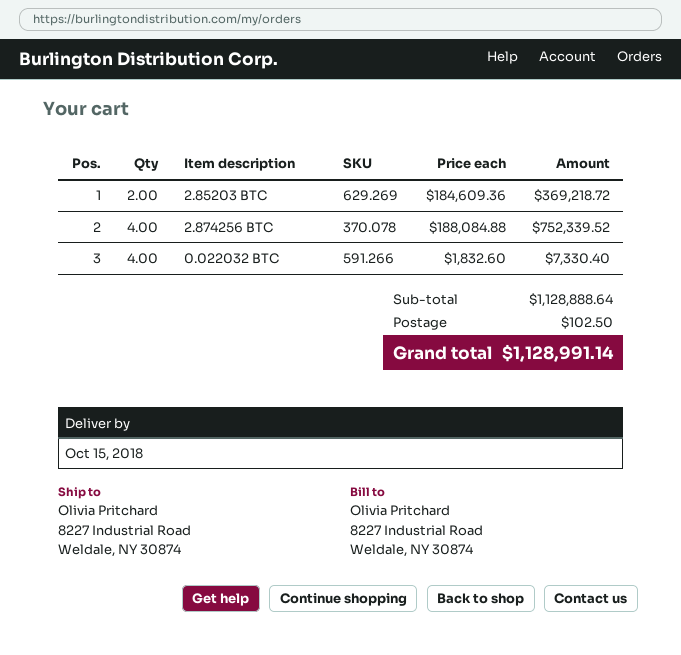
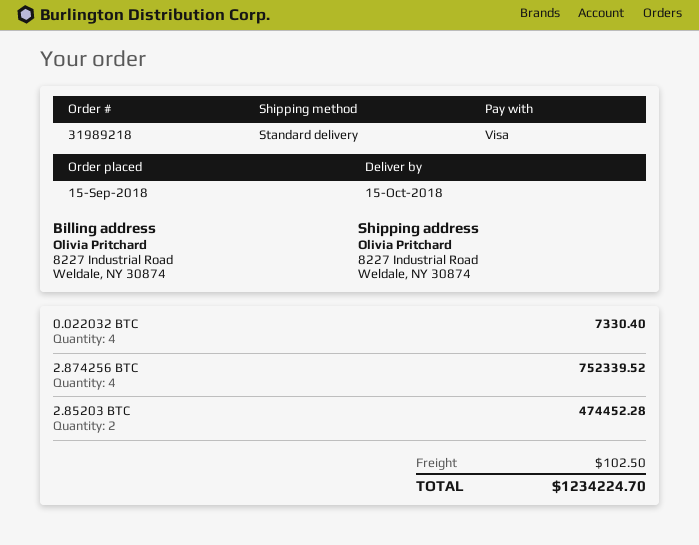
2.85203 BTC: 2 for 369218.72 -> 2 for 474452.28
total: 1128991.14 -> 1234224.70

